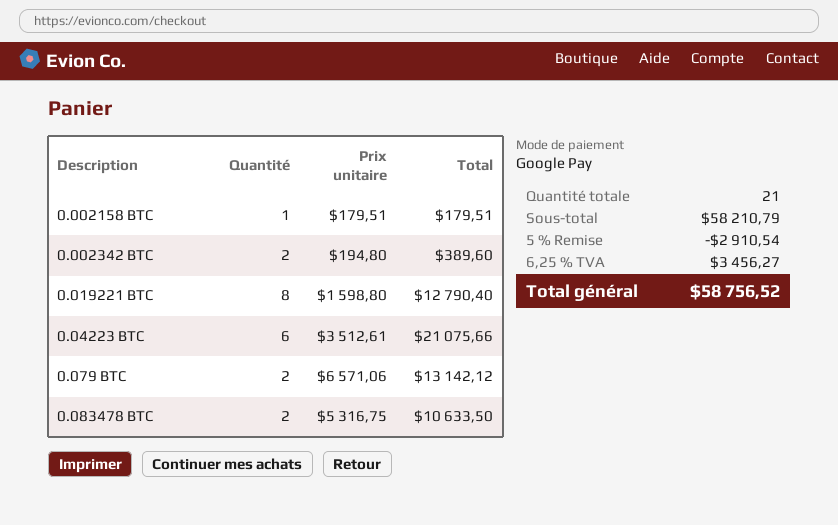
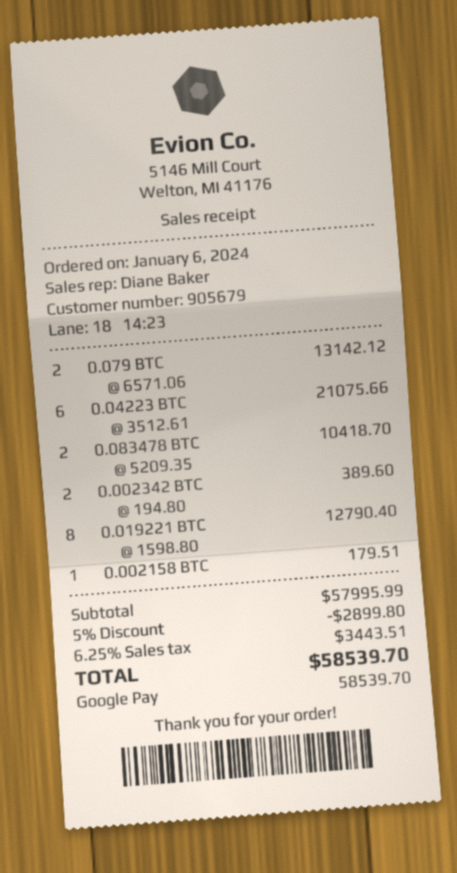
0.083478 BTC: 2 x 5316.75 = 10633.50 -> 2 x 5209.35 = 10418.70
subtotal: 58210.79 -> 57995.99
discount: 5% = 2910.54 -> 5% = 2899.80
tax: 6.25% = 3456.27 -> 6.25% = 3443.51
total: 58756.52 -> 58539.70

